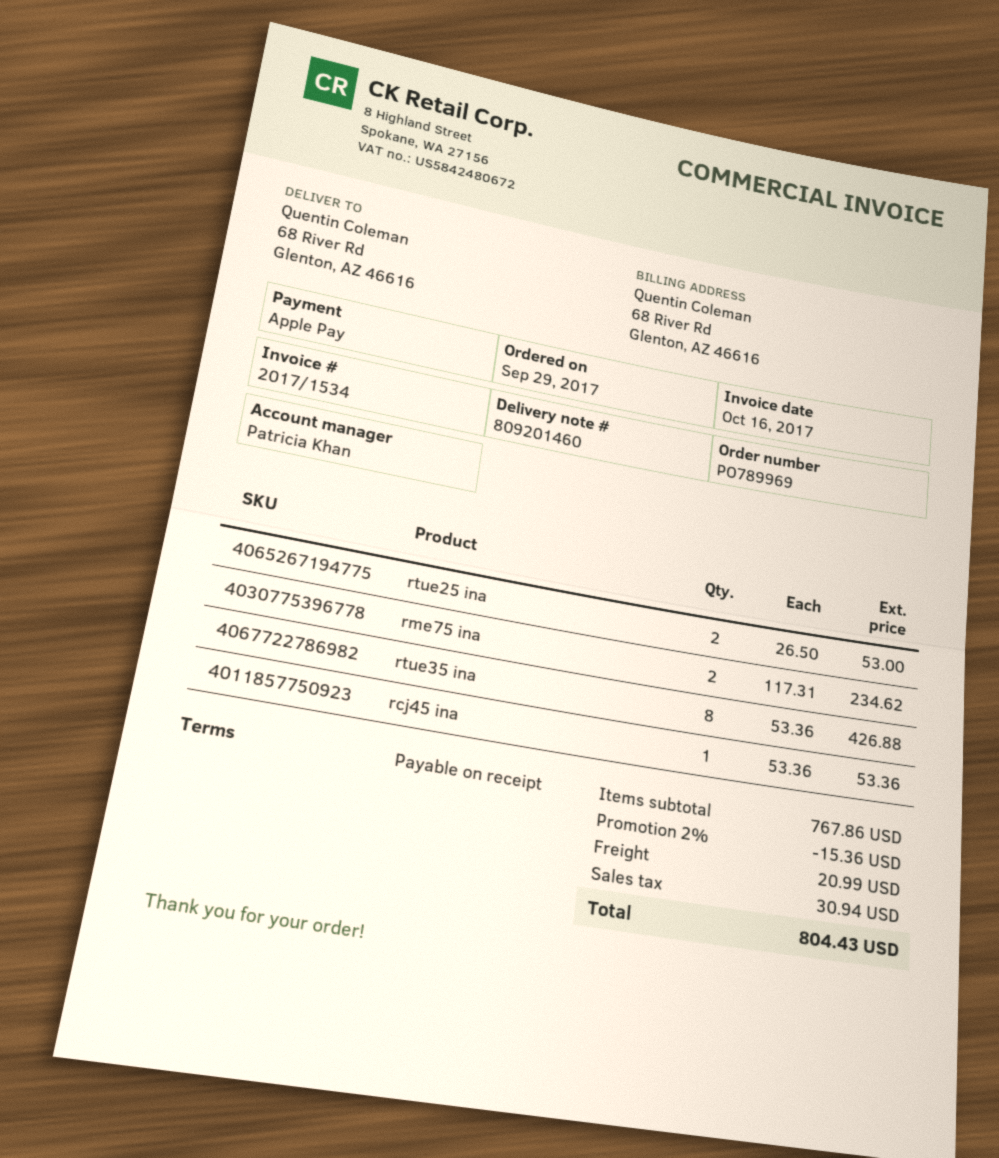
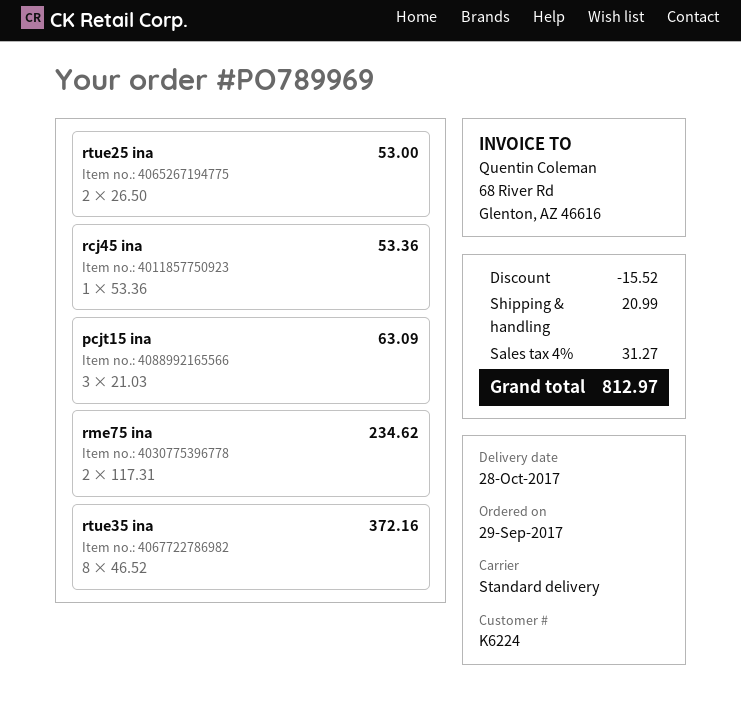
rtue35 ina: 8 x 53.36 = 426.88 -> 8 x 46.52 = 372.16
pcjt15 ina: none -> 3 x 21.03 = 63.09
discount: 15.36 -> 15.52
tax: 30.94 -> 31.27
total: 804.43 -> 812.97

